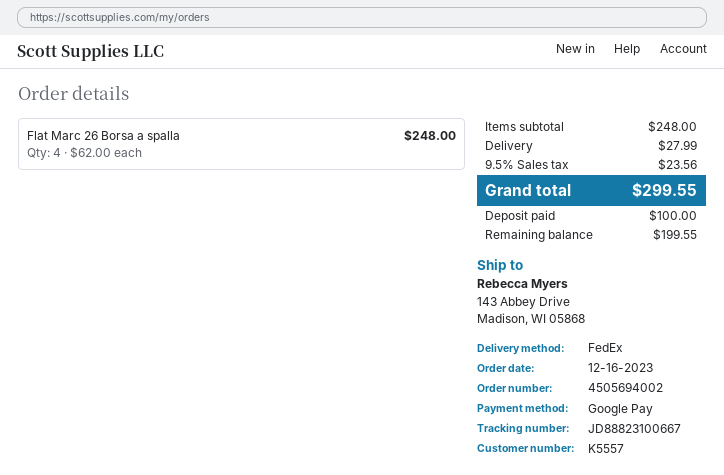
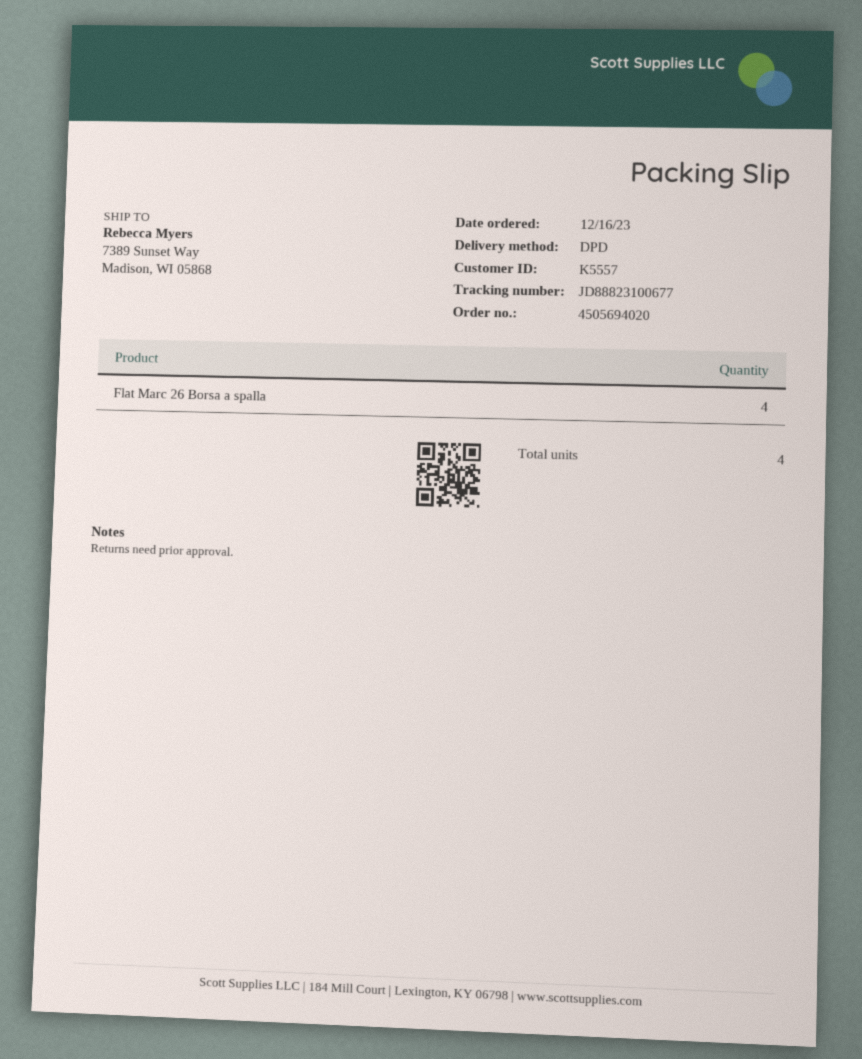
order number: 4505694002 -> 4505694020
shipping method: FedEx -> DPD
tracking number: JD88823100667 -> JD88823100677
ship to: 143 Abbey Drive, Madison, WI 05868 -> 7389 Sunset Way, Madison, WI 05868

